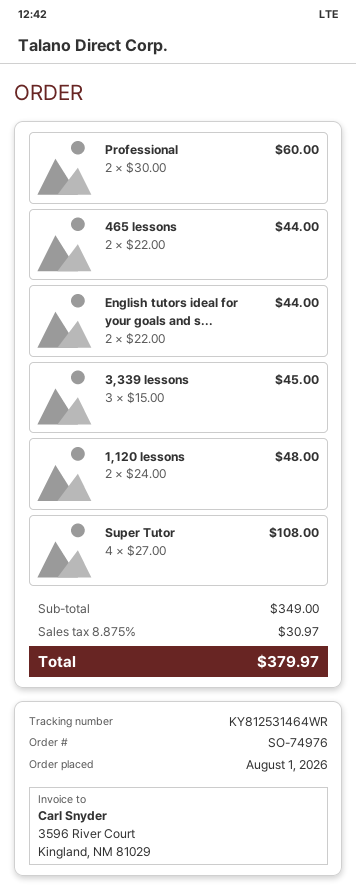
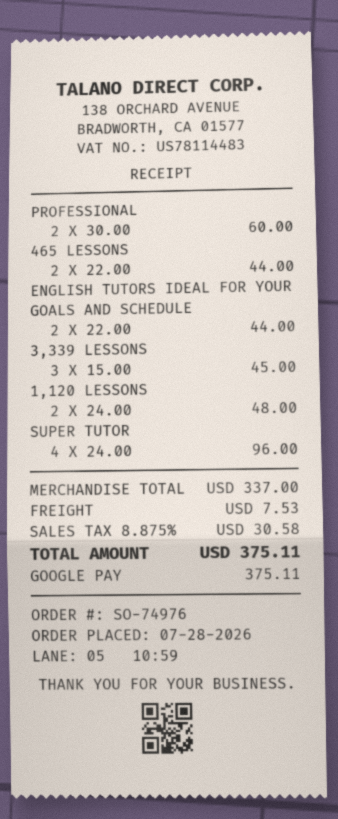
order date: 2026-08-01 -> 2026-07-28
Super Tutor: 4 x 27.00 = 108.00 -> 4 x 24.00 = 96.00
subtotal: 349.00 -> 337.00
shipping: none -> 7.53
tax: 8.875% = 30.97 -> 8.875% = 30.58
total: 379.97 -> 375.11

